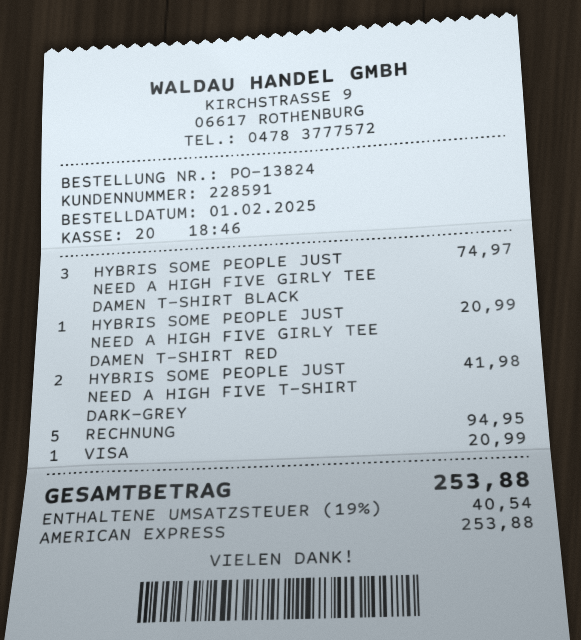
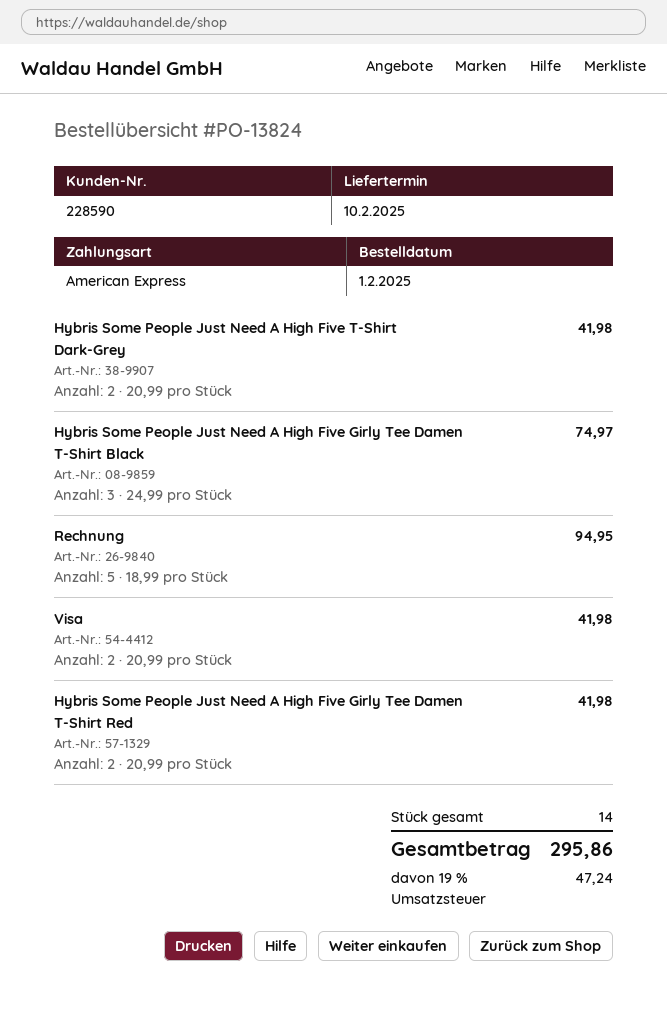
customer number: 228591 -> 228590
HYBRIS SOME PEOPLE JUST NEED A HIGH FIVE GIRLY TEE DAMEN T-SHIRT RED: 1 for 20.99 -> 2 for 41.98
VISA: 1 for 20.99 -> 2 for 41.98
tax: 19% = 40.54 -> 19% = 47.24
total: 253.88 -> 295.86

